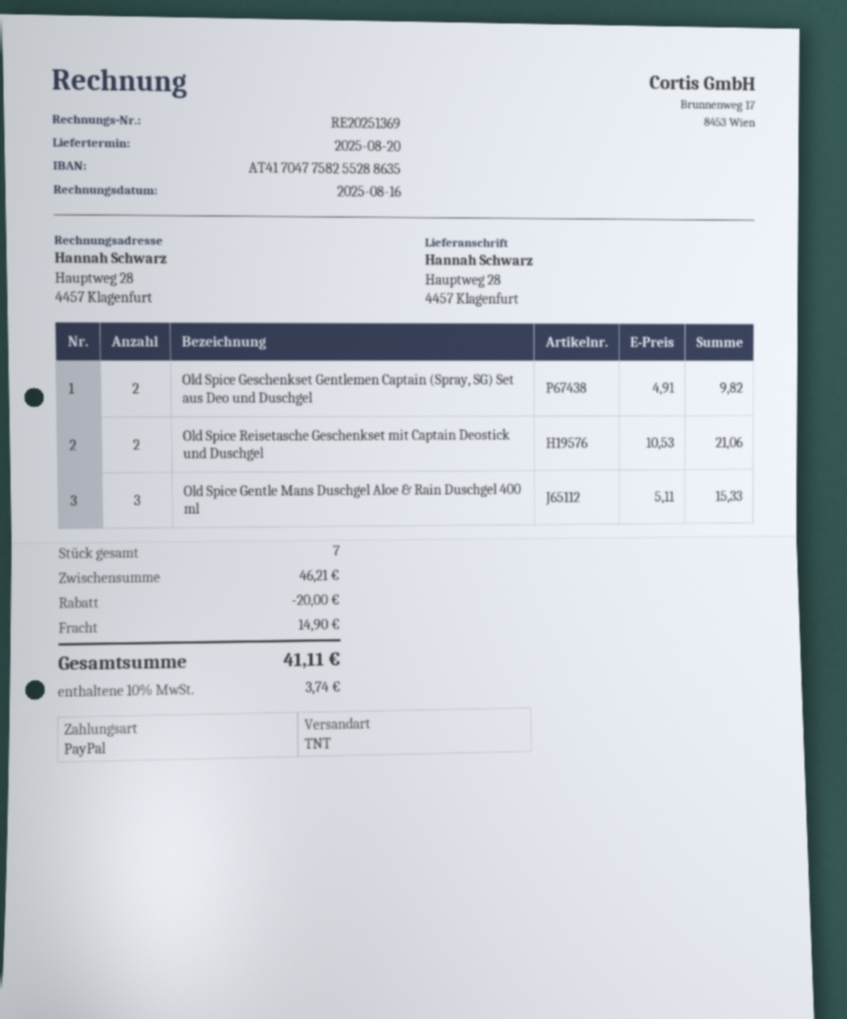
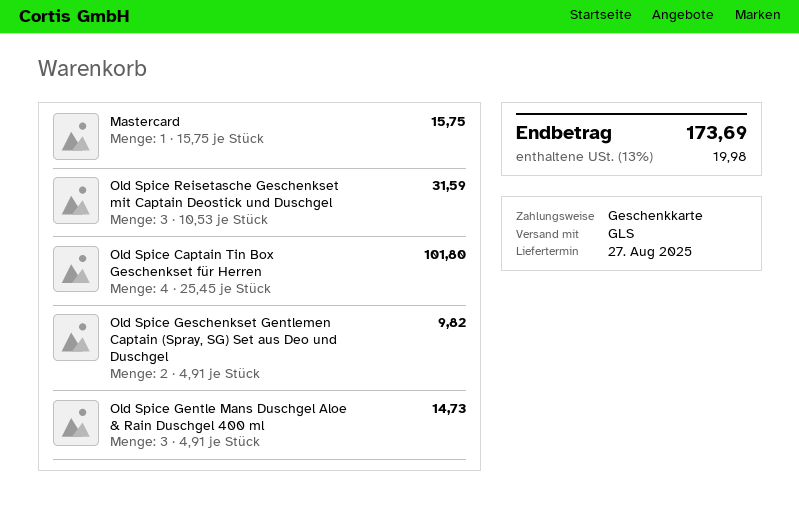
delivery date: 2025-08-20 -> 2025-08-27
payment method: PayPal -> gift card
shipping method: TNT -> GLS
Old Spice Reisetasche Geschenkset mit Captain Deostick und Duschgel: 2 x 10.53 = 21.06 -> 3 x 10.53 = 31.59
Old Spice Gentle Mans Duschgel Aloe & Rain Duschgel 400 ml: 3 x 5.11 = 15.33 -> 3 x 4.91 = 14.73
Mastercard: none -> 1 x 15.75 = 15.75
Old Spice Captain Tin Box Geschenkset für Herren: none -> 4 x 25.45 = 101.80
discount: 20.00 -> none
shipping: 14.90 -> none
tax: 10% = 3.74 -> 13% = 19.98
total: 41.11 -> 173.69

